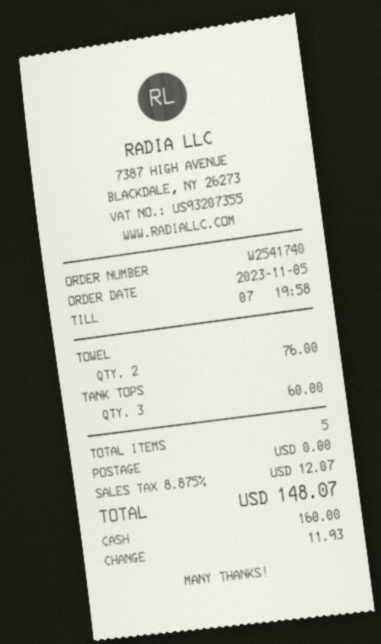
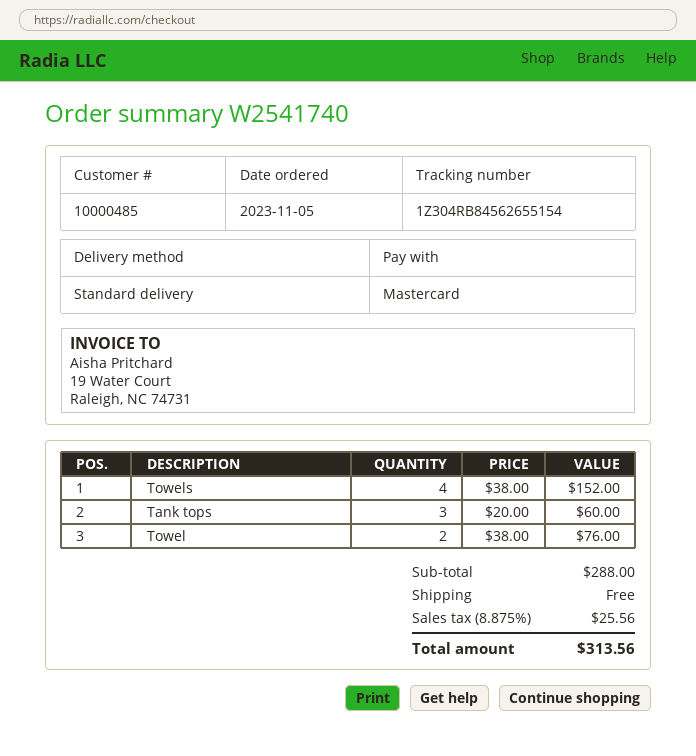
payment method: cash -> Mastercard
Towels: none -> 4 for 152.00
tax: 8.875% = 12.07 -> 8.875% = 25.56
total: 148.07 -> 313.56

